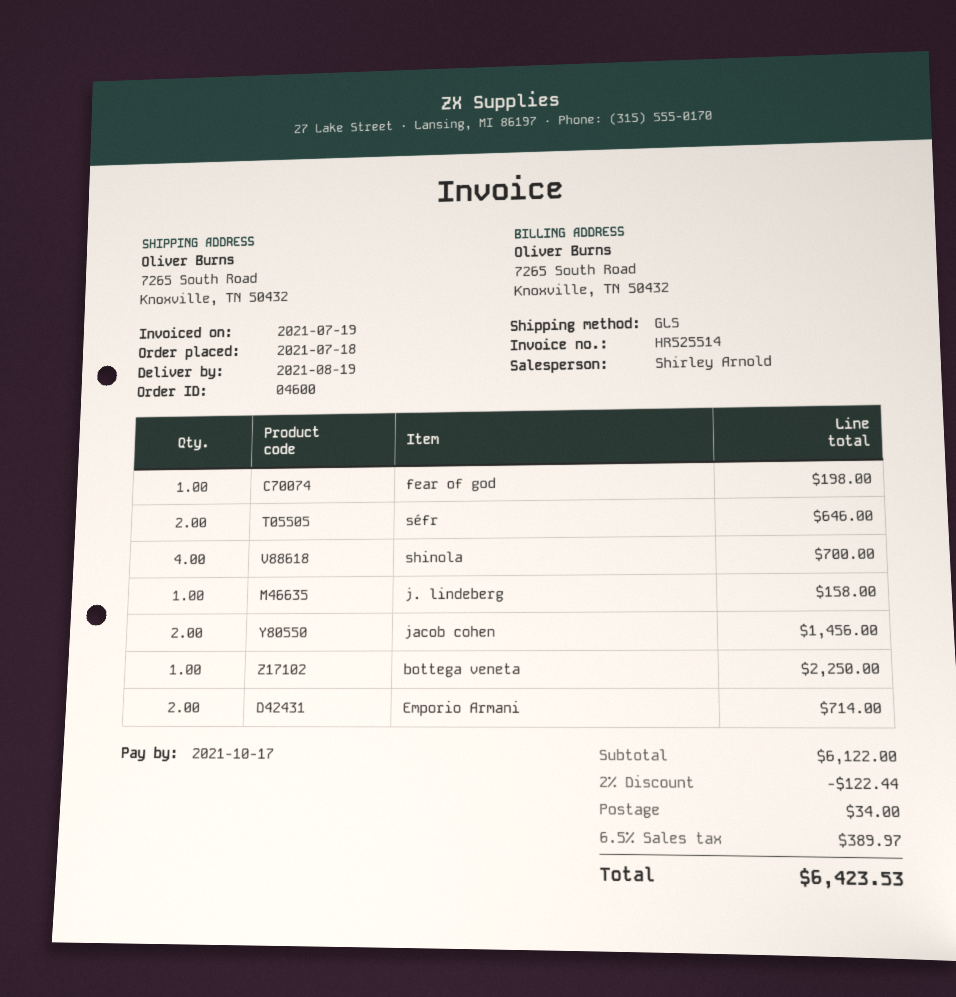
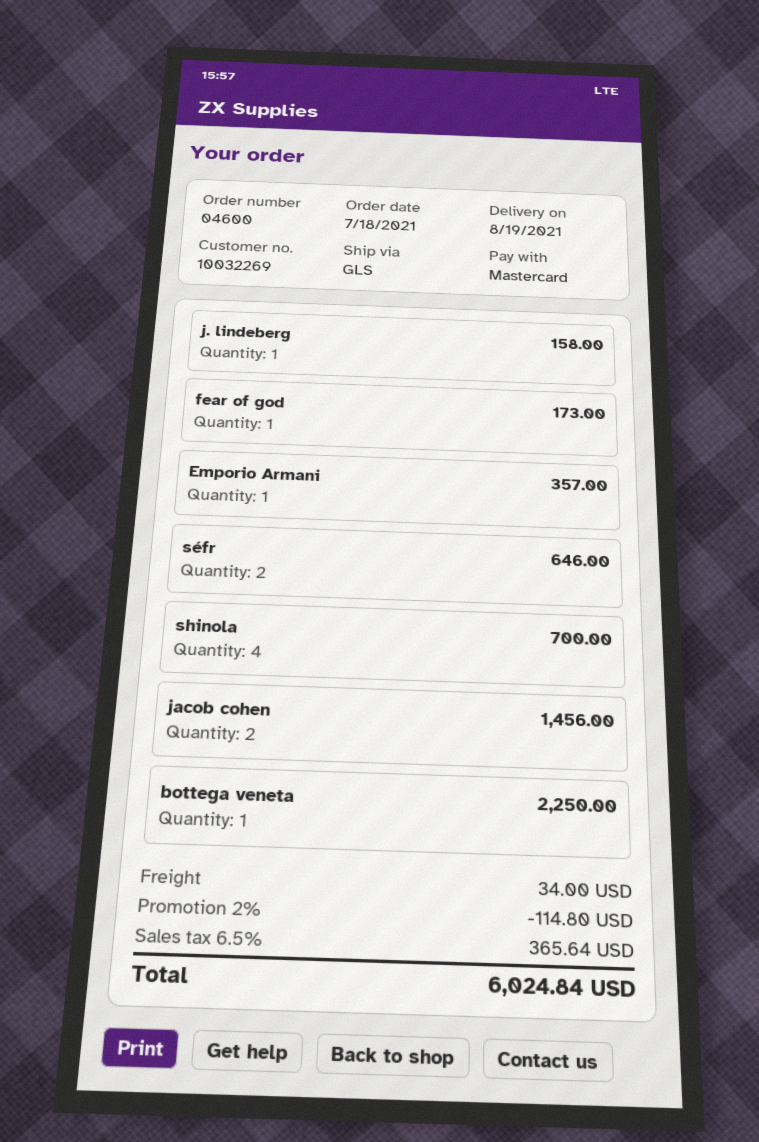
fear of god: 1 for 198.00 -> 1 for 173.00
Emporio Armani: 2 for 714.00 -> 1 for 357.00
discount: 2% = 122.44 -> 2% = 114.80
tax: 6.5% = 389.97 -> 6.5% = 365.64
total: 6423.53 -> 6024.84

